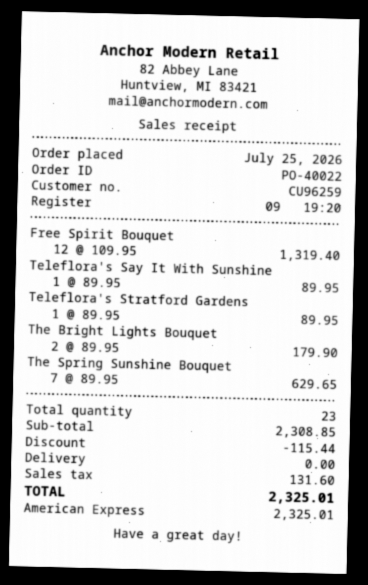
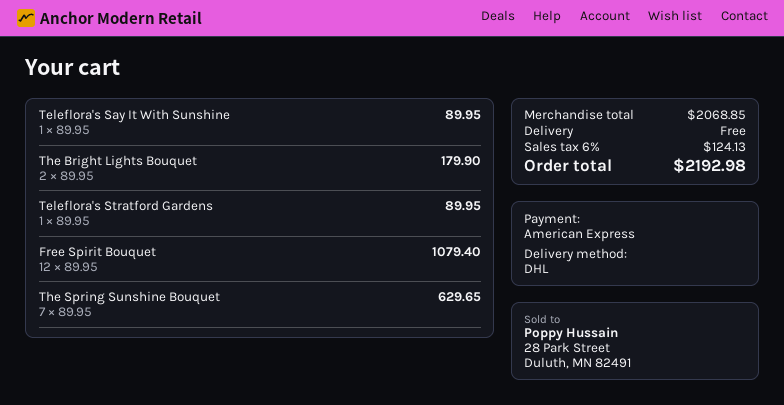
Free Spirit Bouquet: 12 x 109.95 = 1319.40 -> 12 x 89.95 = 1079.40
subtotal: 2308.85 -> 2068.85
discount: 115.44 -> none
tax: 131.60 -> 124.13
total: 2325.01 -> 2192.98

